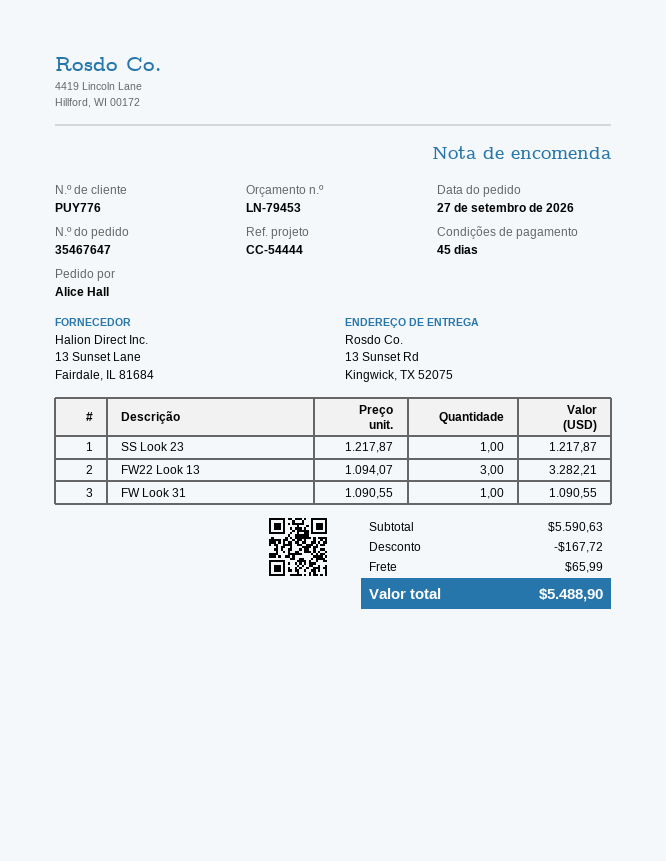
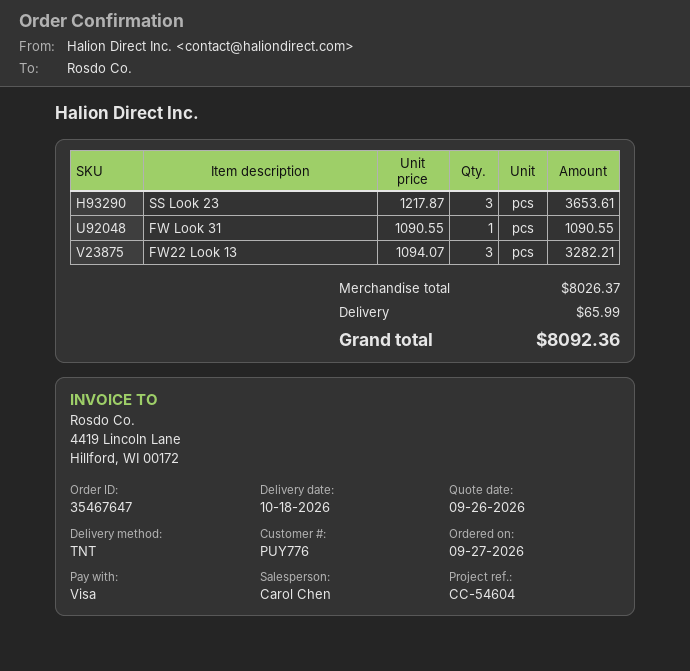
reference: CC-54444 -> CC-54604
SS Look 23: 1 x 1217.87 = 1217.87 -> 3 x 1217.87 = 3653.61
subtotal: 5590.63 -> 8026.37
discount: 167.72 -> none
total: 5488.90 -> 8092.36

